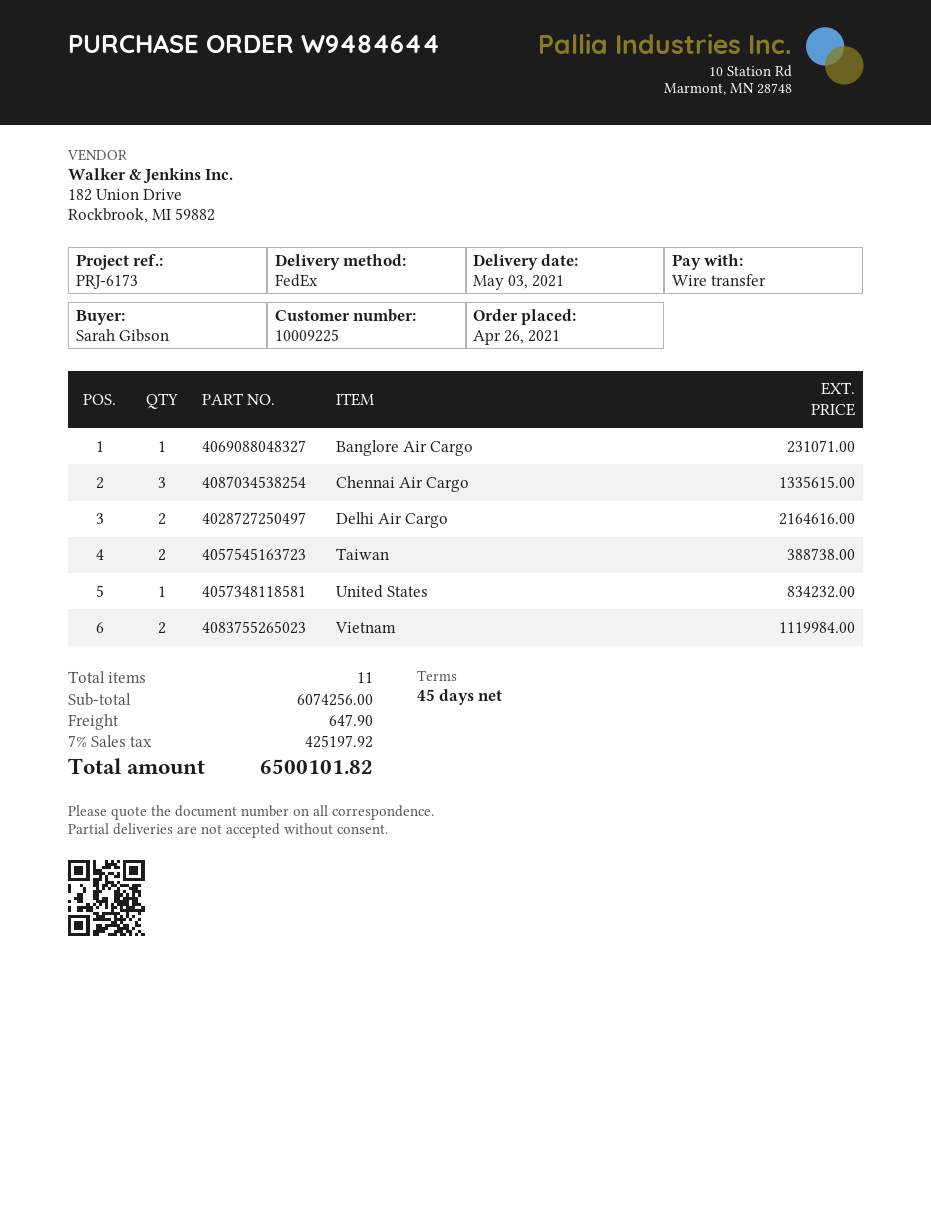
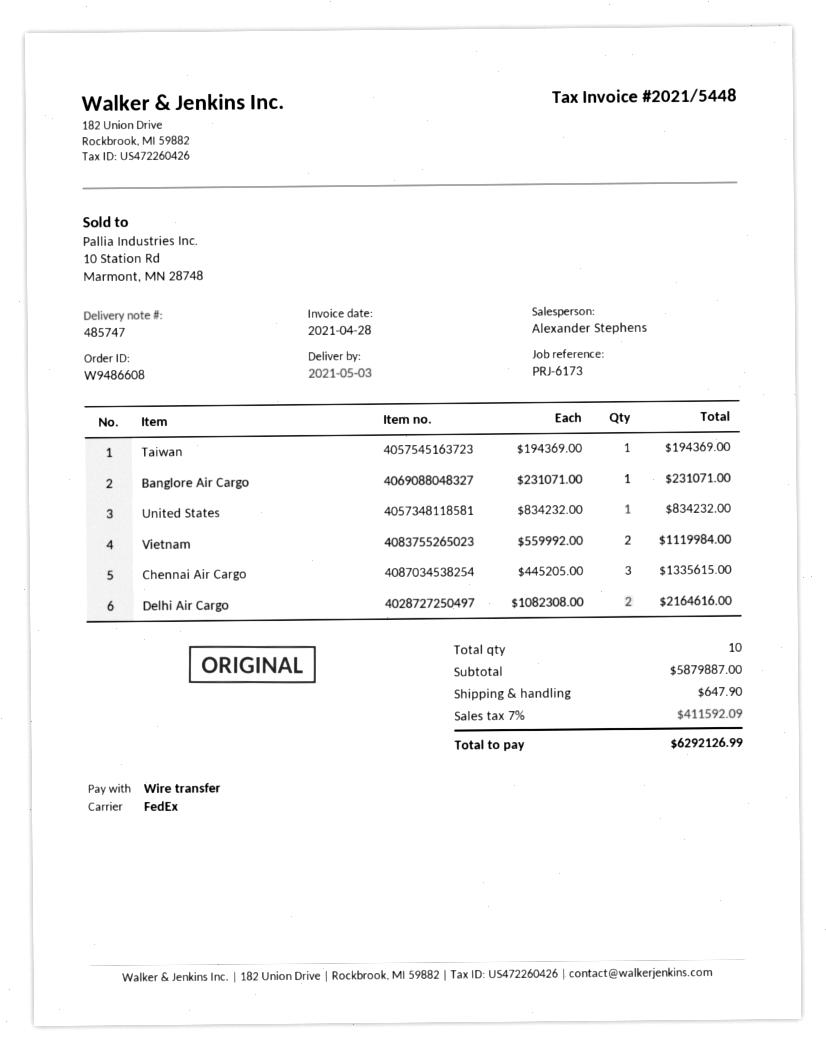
order number: W9484644 -> W9486608
Taiwan: 2 for 388738.00 -> 1 for 194369.00
total quantity: 11 -> 10
subtotal: 6074256.00 -> 5879887.00
tax: 7% = 425197.92 -> 7% = 411592.09
total: 6500101.82 -> 6292126.99

